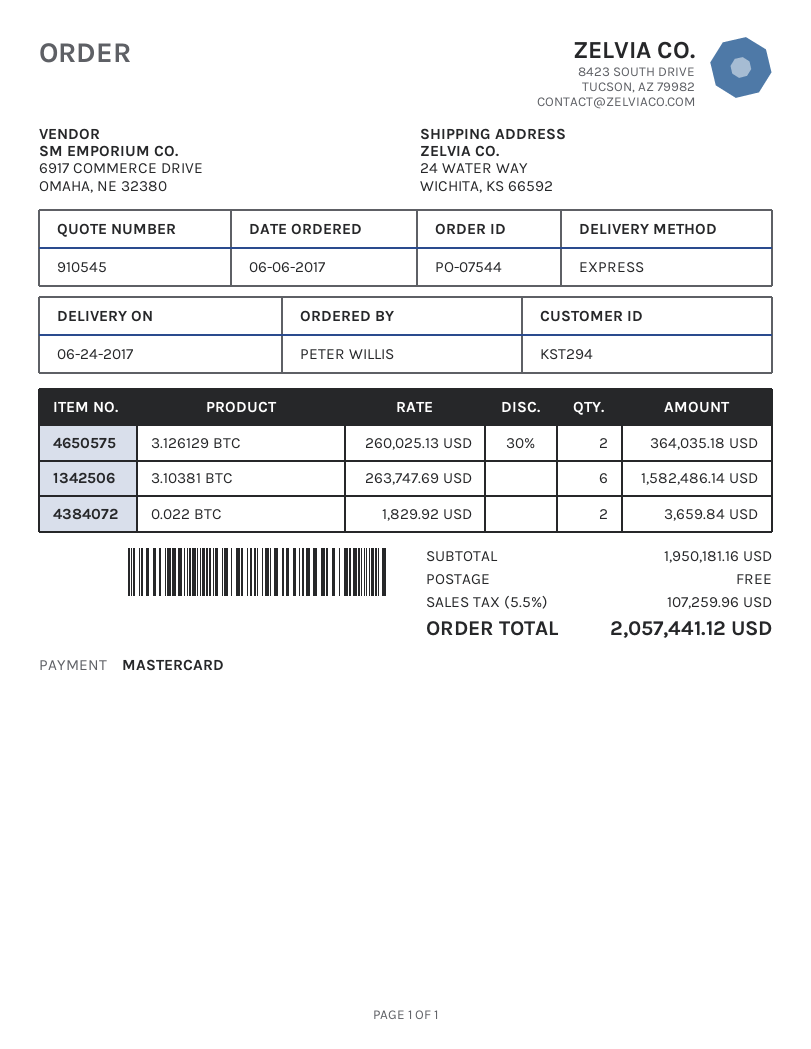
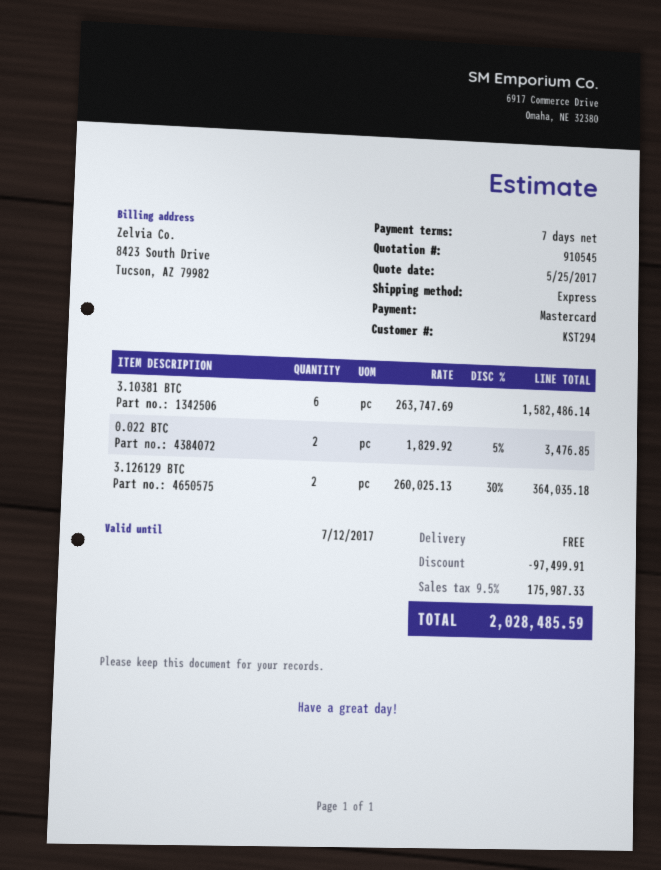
0.022 BTC: 2 x 1829.92 = 3659.84 -> 2 x 1829.92 - 5% = 3476.85
discount: none -> 97499.91
tax: 5.5% = 107259.96 -> 9.5% = 175987.33
total: 2057441.12 -> 2028485.59

